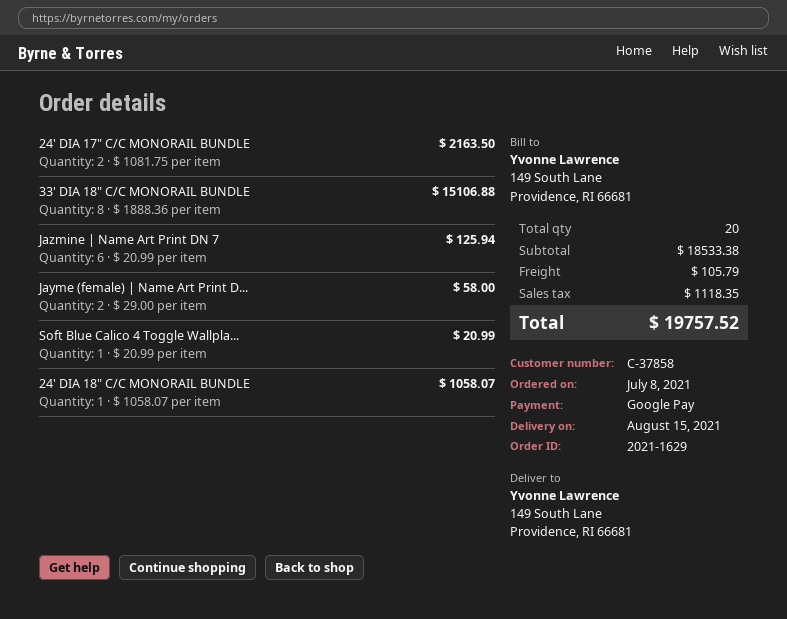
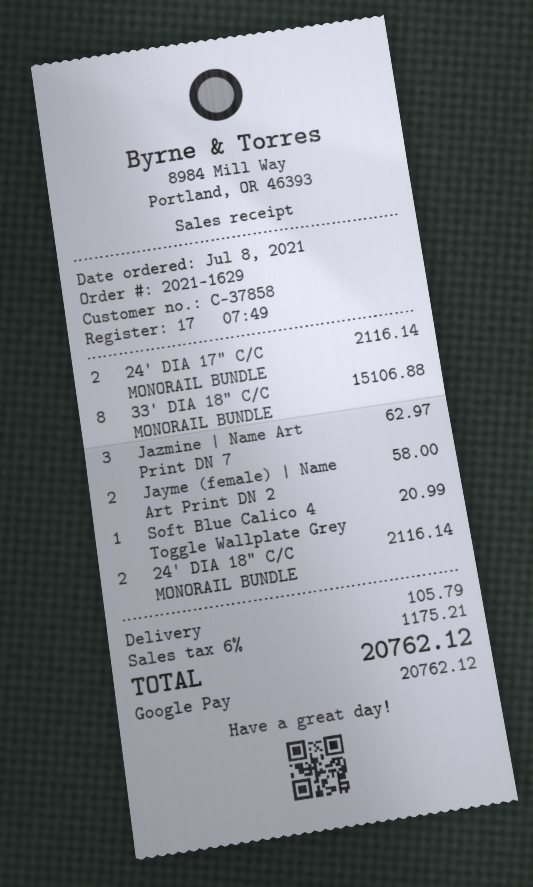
24' DIA 17" C/C MONORAIL BUNDLE: 2 for 2163.50 -> 2 for 2116.14
Jazmine | Name Art Print DN 7: 6 for 125.94 -> 3 for 62.97
24' DIA 18" C/C MONORAIL BUNDLE: 1 for 1058.07 -> 2 for 2116.14
tax: 1118.35 -> 1175.21
total: 19757.52 -> 20762.12

